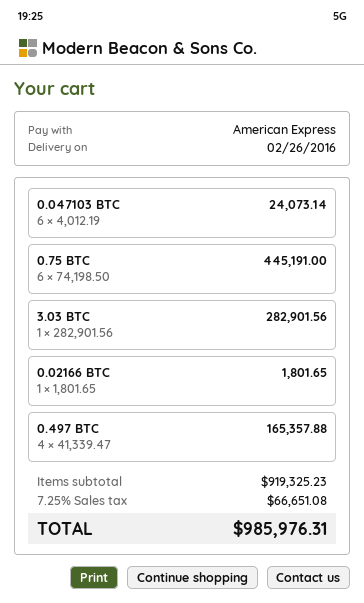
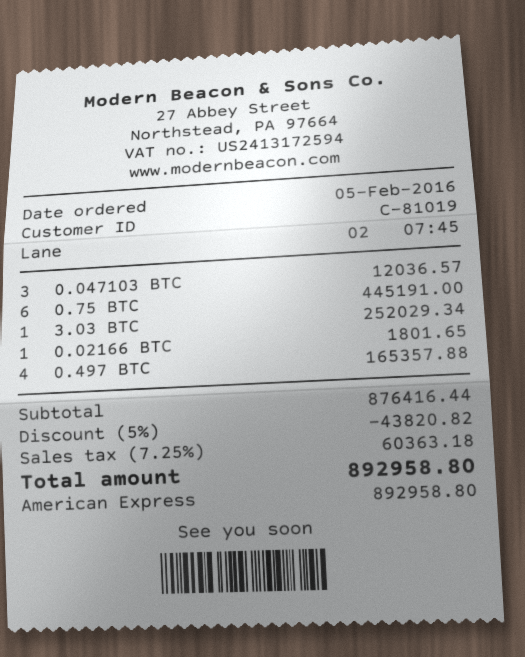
0.047103 BTC: 6 for 24073.14 -> 3 for 12036.57
3.03 BTC: 1 for 282901.56 -> 1 for 252029.34
subtotal: 919325.23 -> 876416.44
discount: none -> 5% = 43820.82
tax: 7.25% = 66651.08 -> 7.25% = 60363.18
total: 985976.31 -> 892958.80

